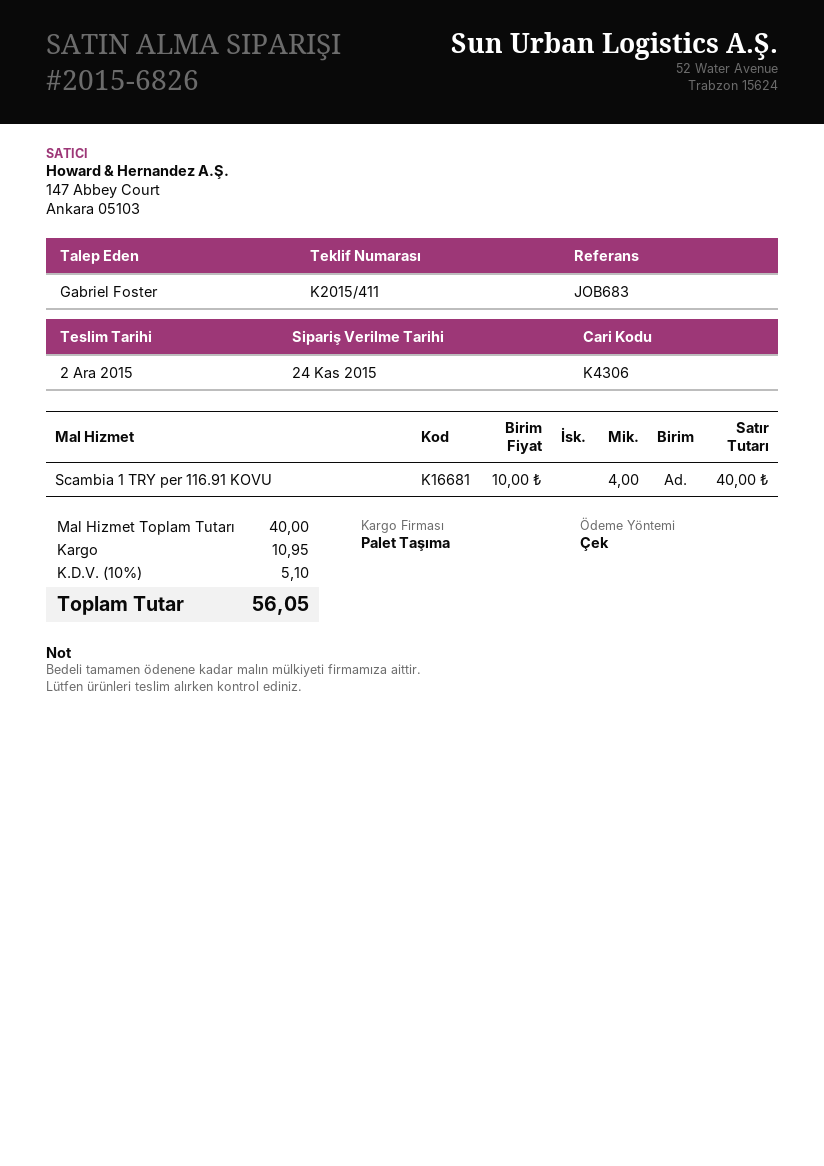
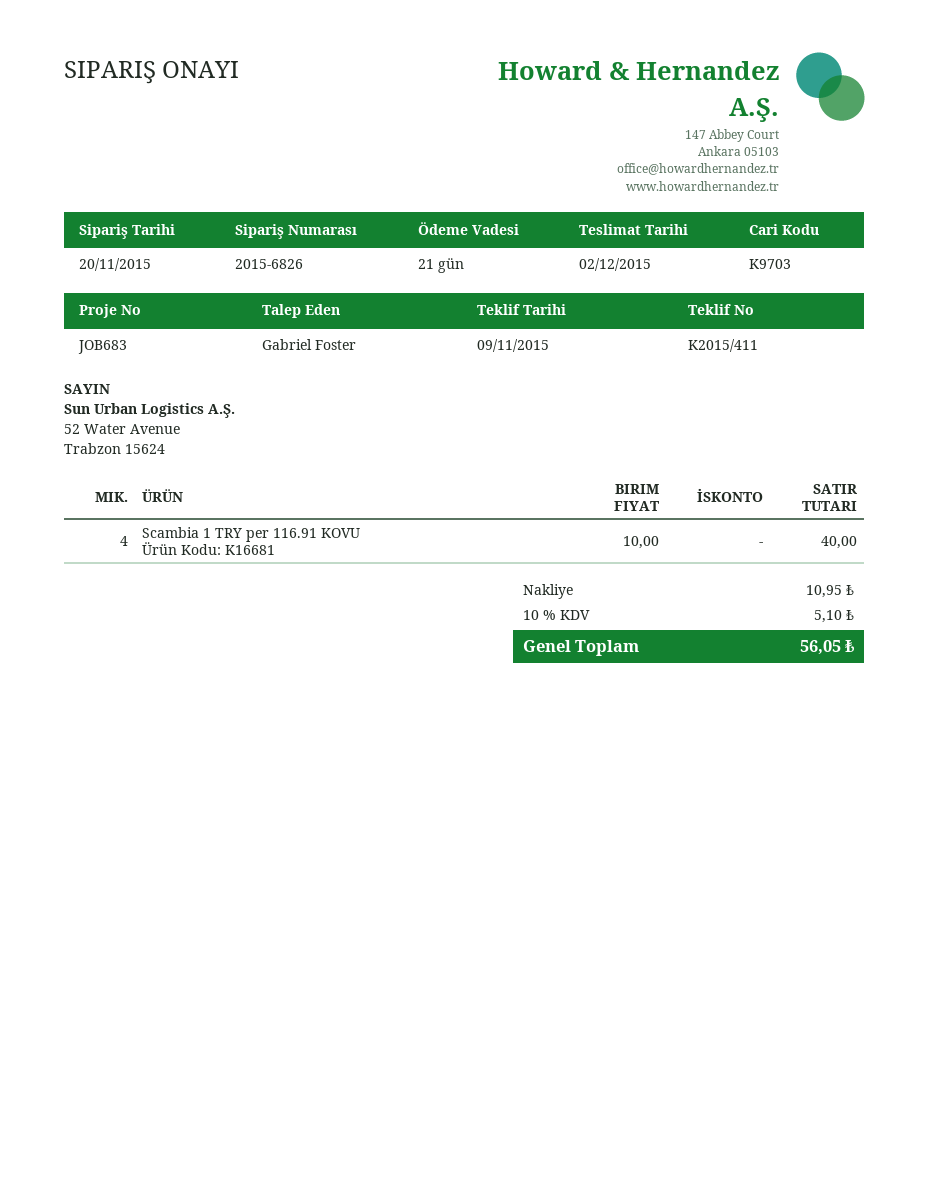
order date: 2015-11-24 -> 2015-11-20
customer number: K4306 -> K9703

